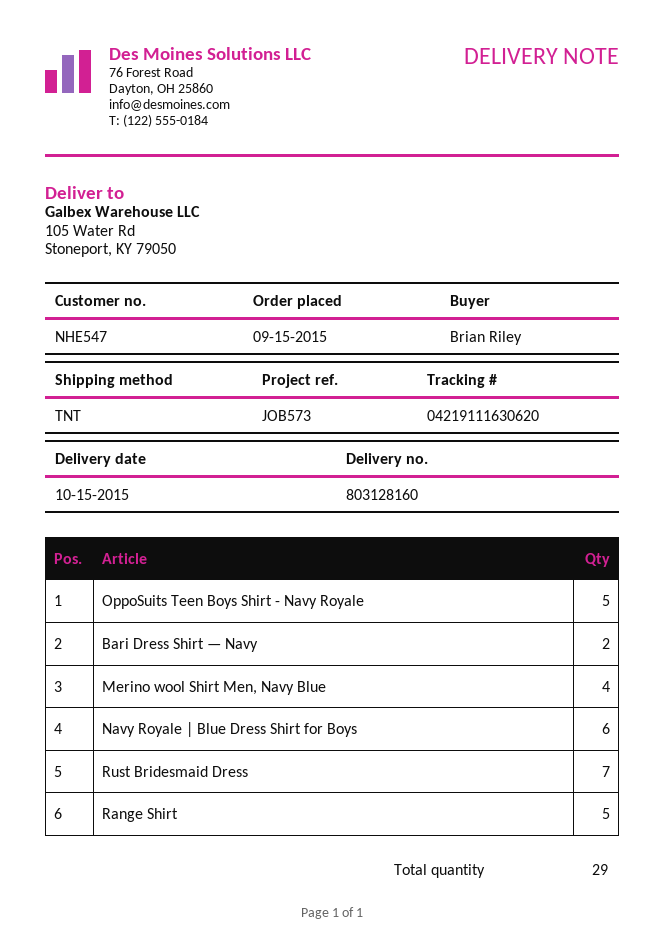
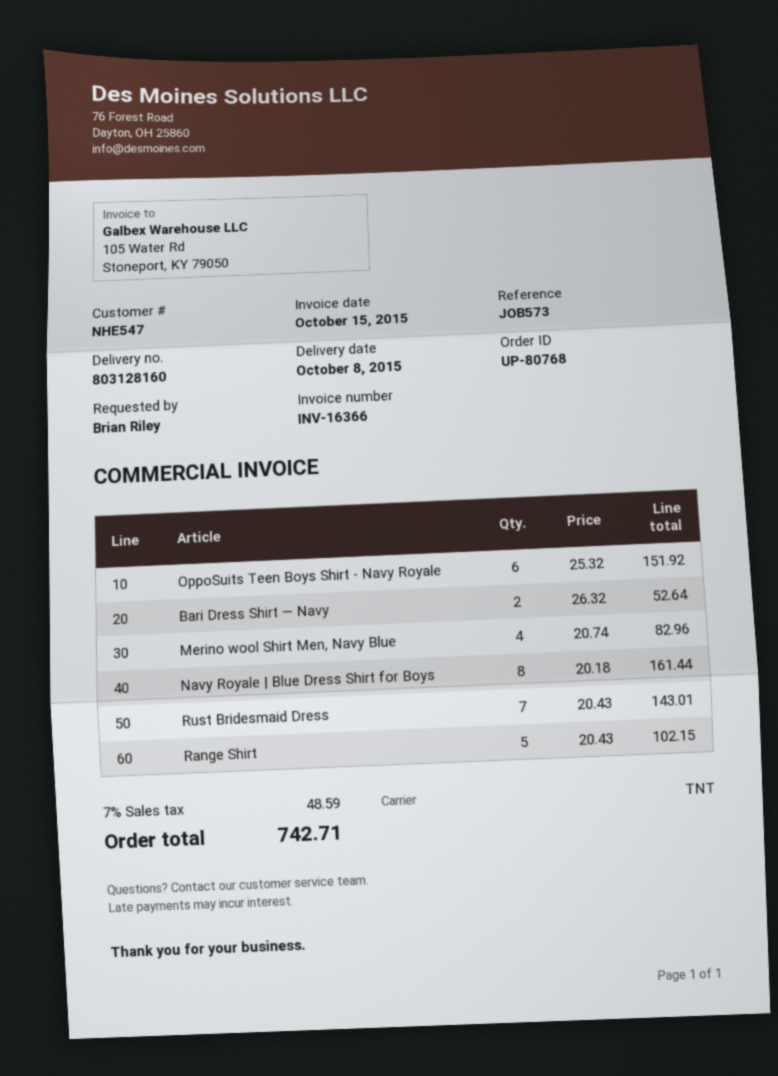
delivery date: 2015-10-15 -> 2015-10-08
OppoSuits Teen Boys Shirt - Navy Royale: 5 -> 6
Navy Royale | Blue Dress Shirt for Boys: 6 -> 8

